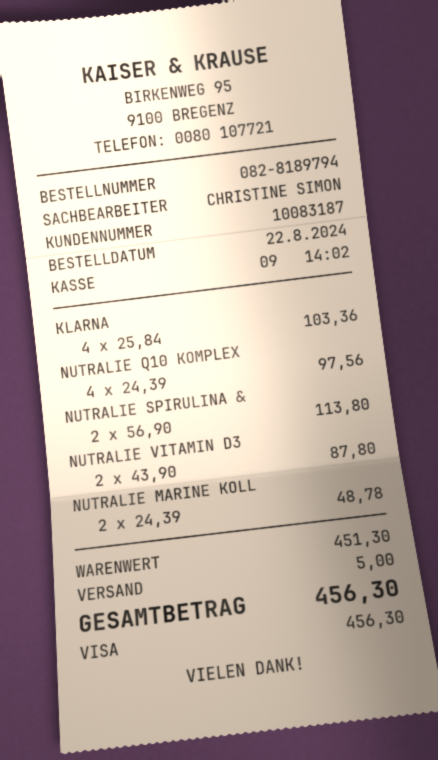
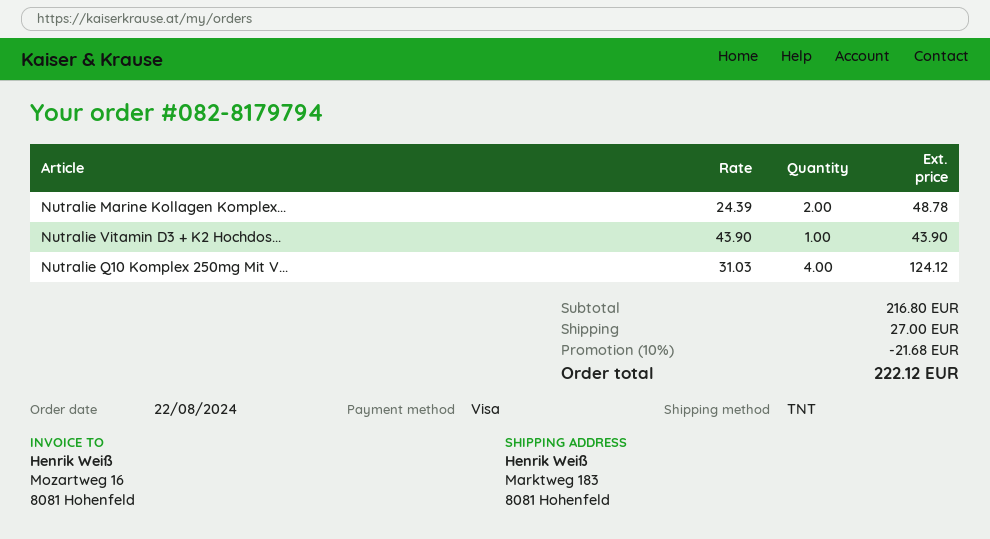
order number: 082-8189794 -> 082-8179794
KLARNA: 4 x 25.84 = 103.36 -> none
NUTRALIE Q10 KOMPLEX: 4 x 24.39 = 97.56 -> 4 x 31.03 = 124.12
NUTRALIE SPIRULINA &: 2 x 56.90 = 113.80 -> none
NUTRALIE VITAMIN D3: 2 x 43.90 = 87.80 -> 1 x 43.90 = 43.90
subtotal: 451.30 -> 216.80
discount: none -> 10% = 21.68
shipping: 5.00 -> 27.00
total: 456.30 -> 222.12

